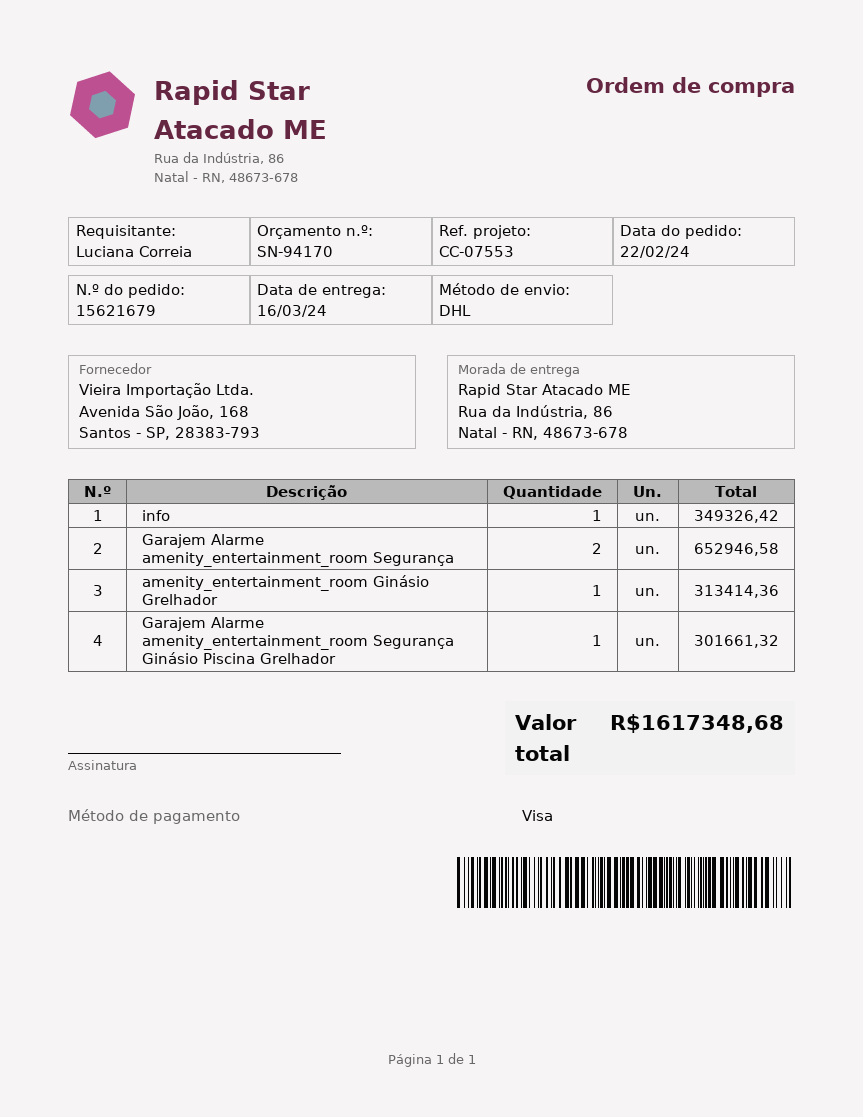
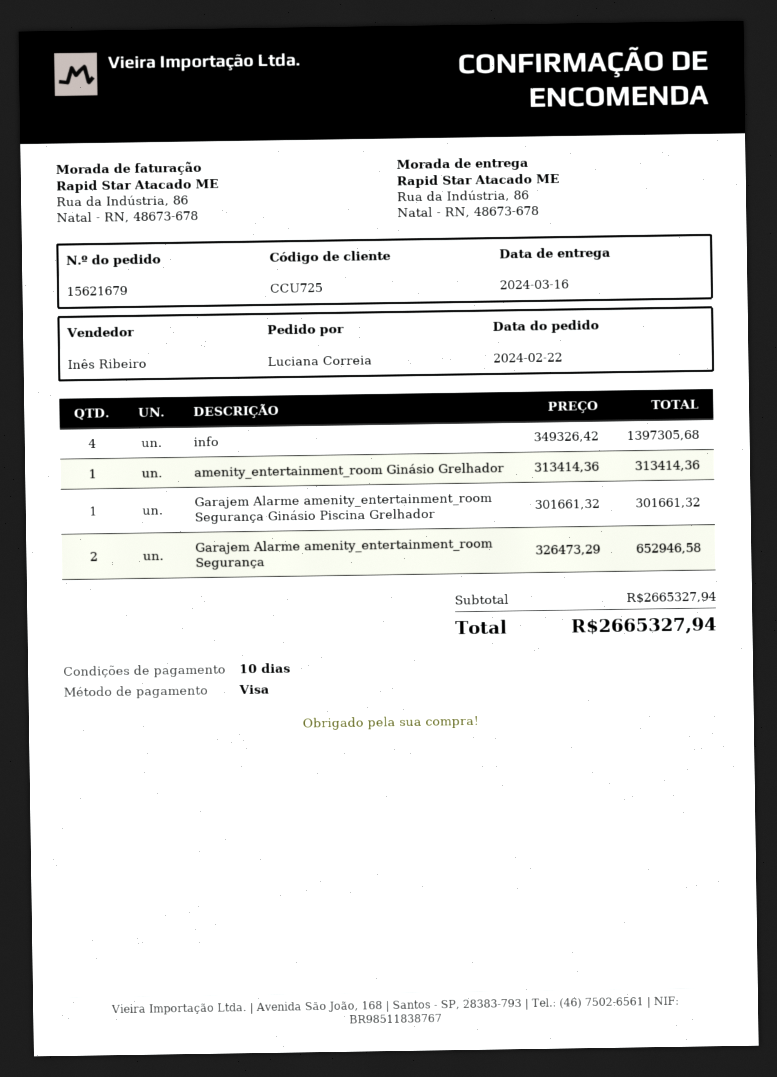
info: 1 for 349326.42 -> 4 for 1397305.68
total: 1617348.68 -> 2665327.94

